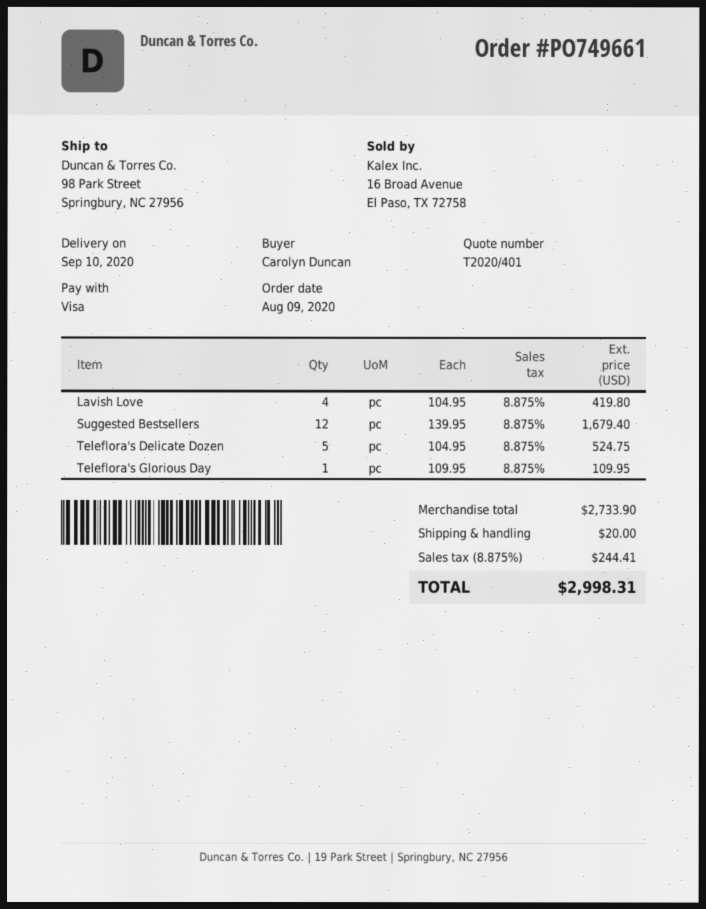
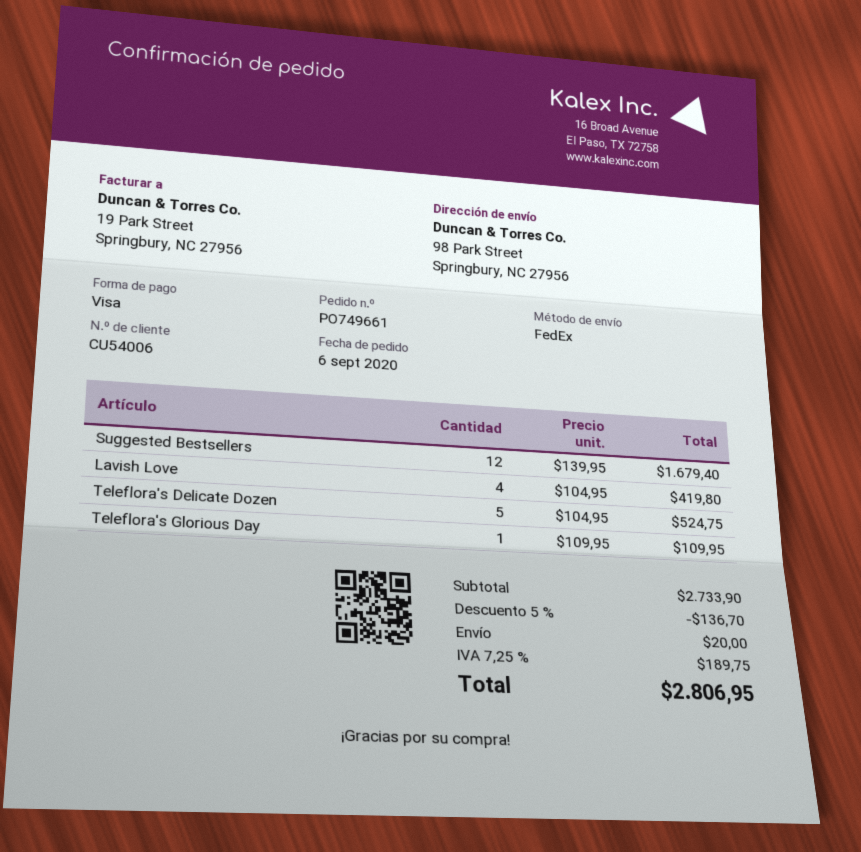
order date: 2020-08-09 -> 2020-09-06
discount: none -> 5% = 136.70
tax: 8.875% = 244.41 -> 7.25% = 189.75
total: 2998.31 -> 2806.95

